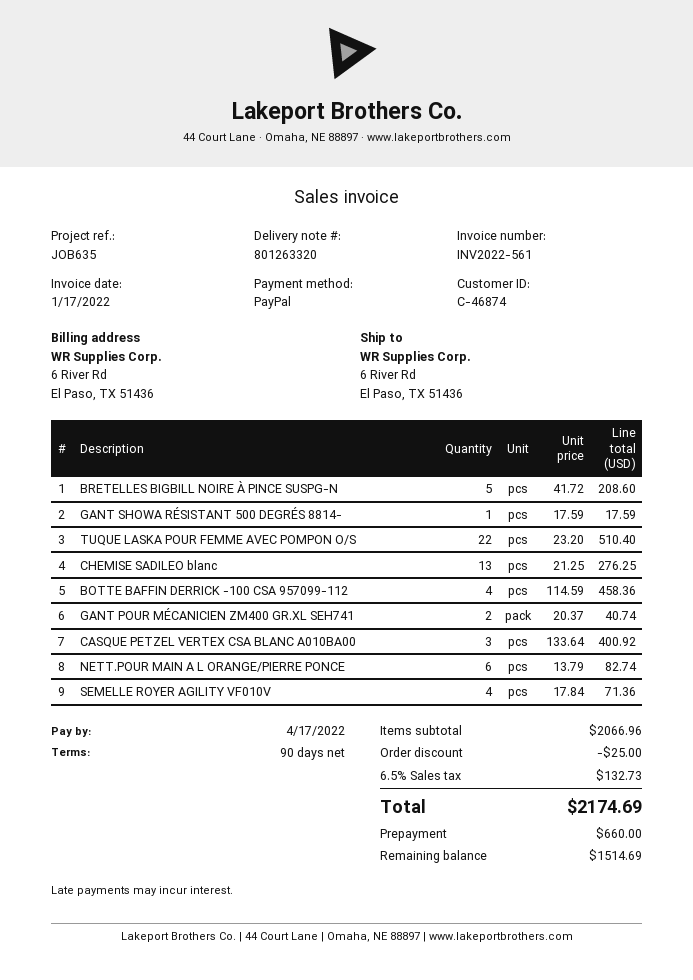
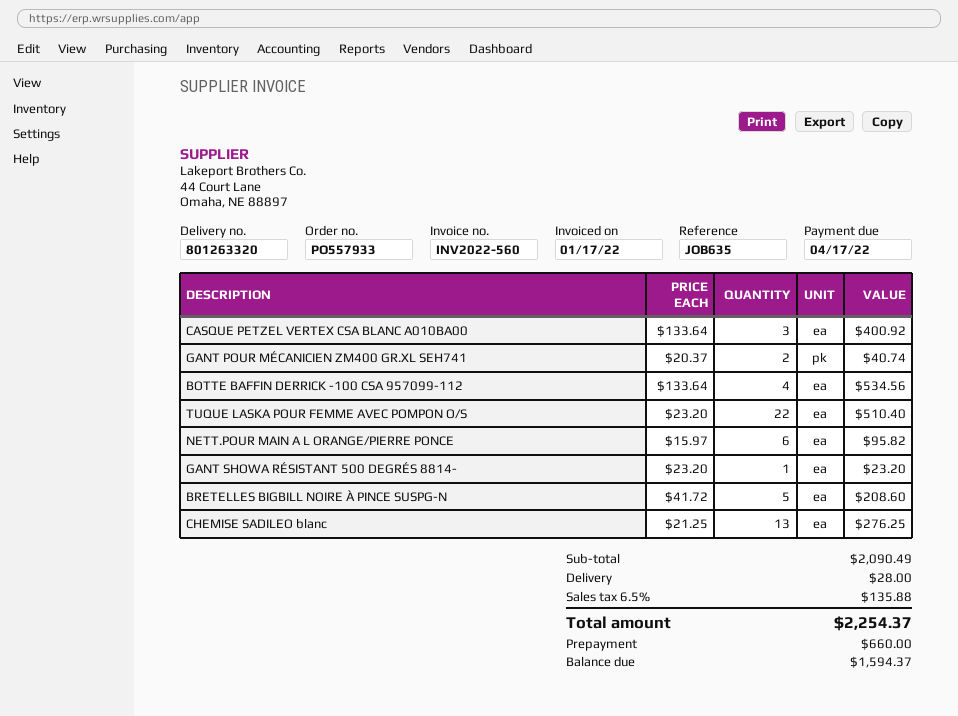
invoice number: INV2022-561 -> INV2022-560
GANT SHOWA RÉSISTANT 500 DEGRÉS 8814-: 1 x 17.59 = 17.59 -> 1 x 23.20 = 23.20
BOTTE BAFFIN DERRICK -100 CSA 957099-112: 4 x 114.59 = 458.36 -> 4 x 133.64 = 534.56
NETT.POUR MAIN A L ORANGE/PIERRE PONCE: 6 x 13.79 = 82.74 -> 6 x 15.97 = 95.82
SEMELLE ROYER AGILITY VF010V: 4 x 17.84 = 71.36 -> none
subtotal: 2066.96 -> 2090.49
discount: 25.00 -> none
shipping: none -> 28.00
tax: 6.5% = 132.73 -> 6.5% = 135.88
total: 2174.69 -> 2254.37
balance: 1514.69 -> 1594.37

